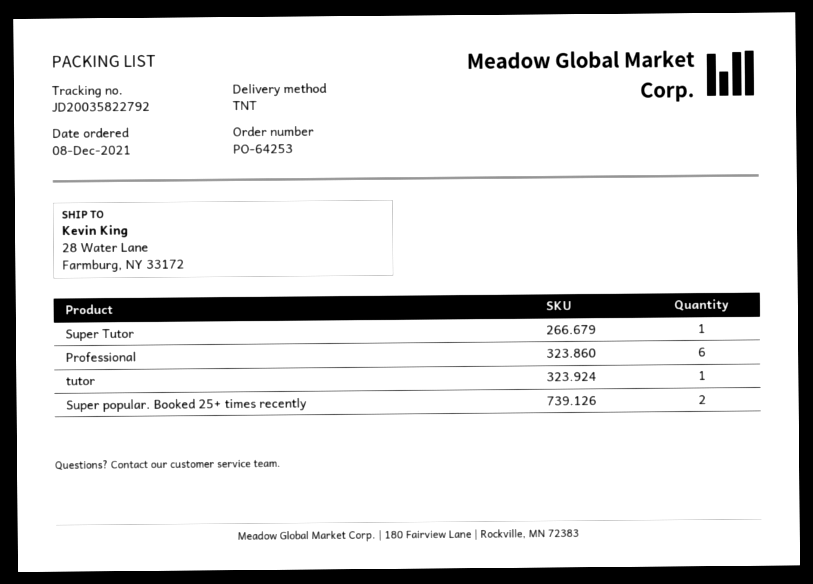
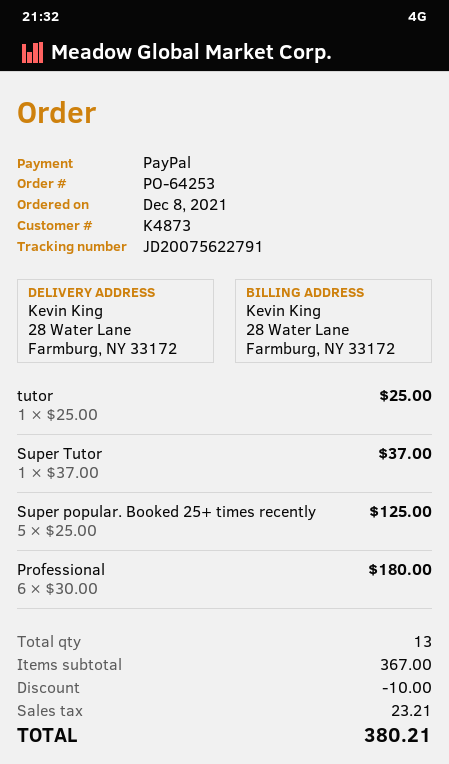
tracking number: JD20035822792 -> JD20075622791
Super popular. Booked 25+ times recently: 2 -> 5

